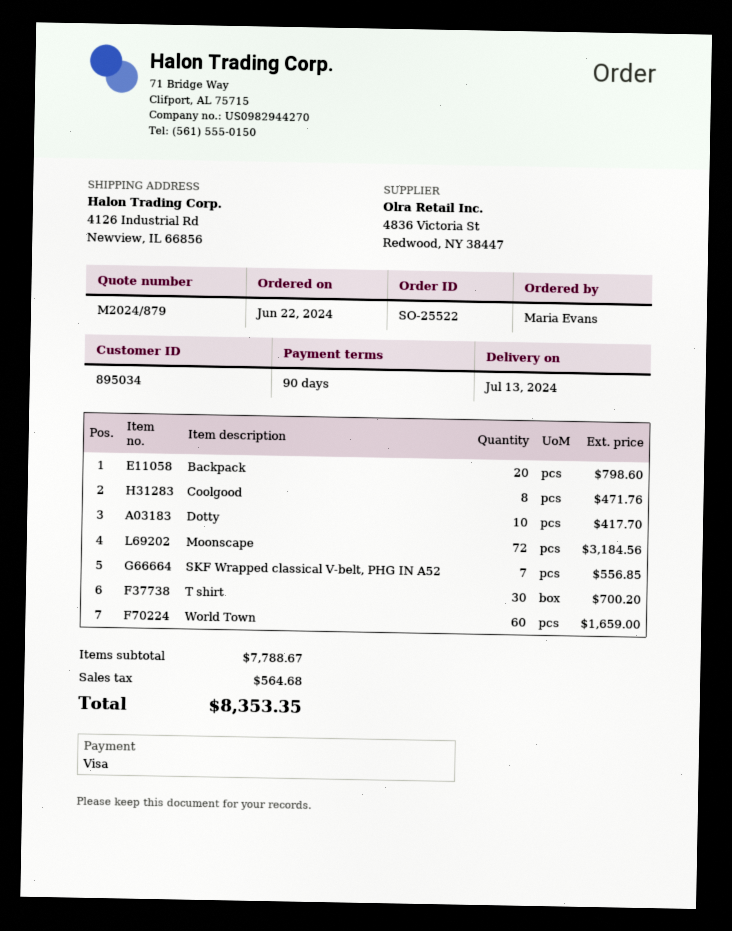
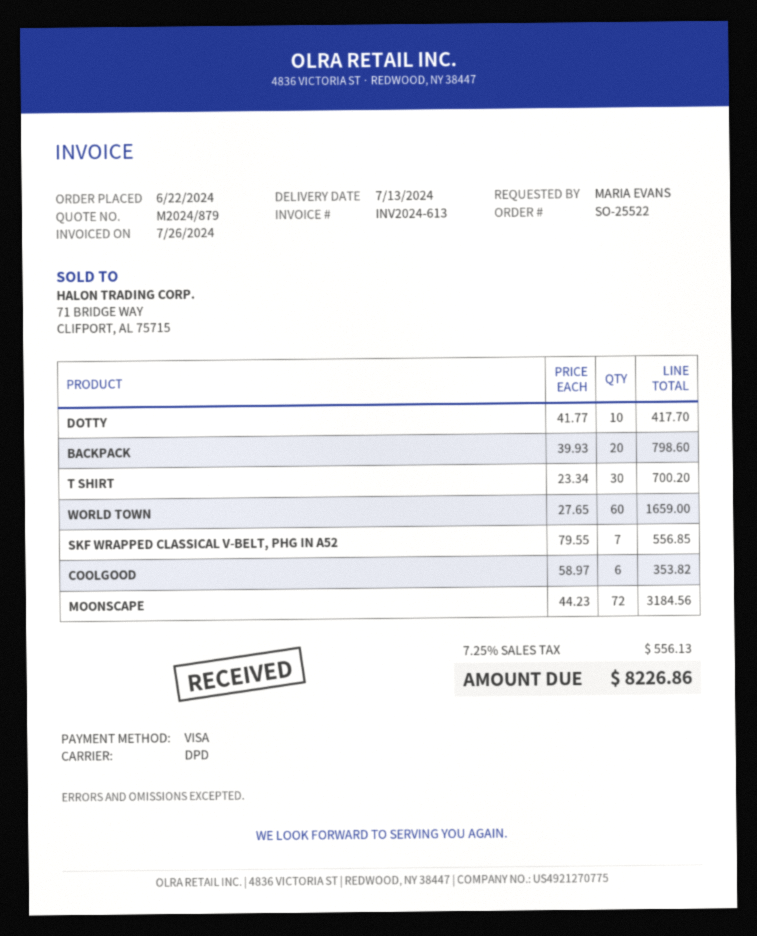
Coolgood: 8 for 471.76 -> 6 for 353.82
tax: 564.68 -> 556.13
total: 8353.35 -> 8226.86

